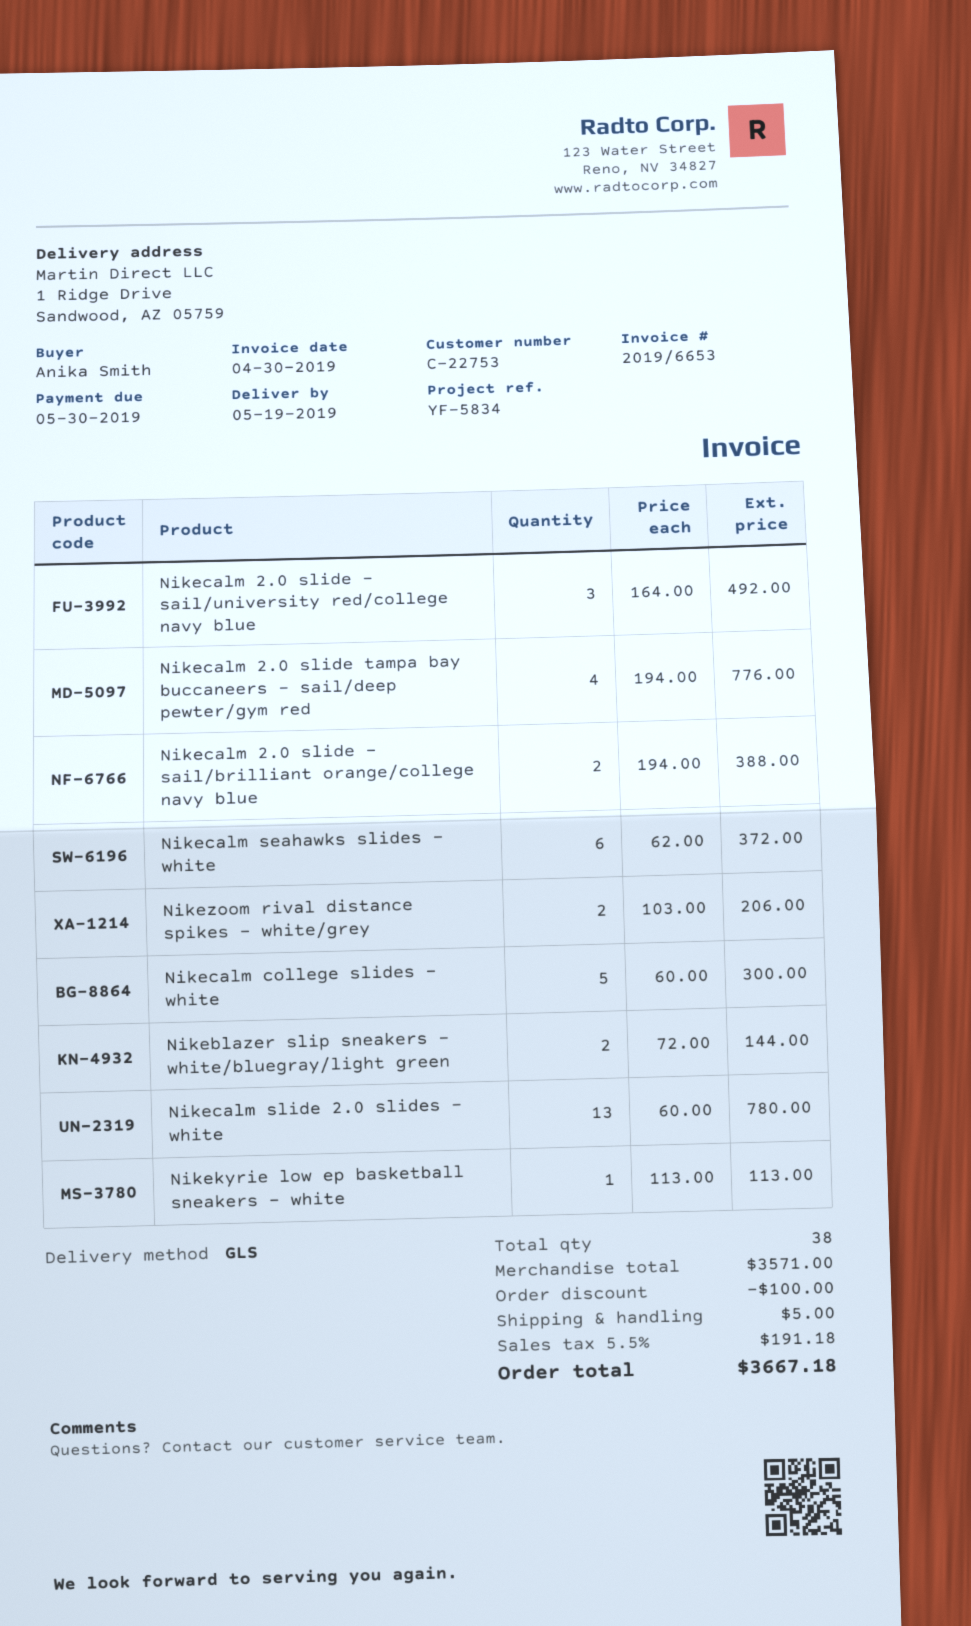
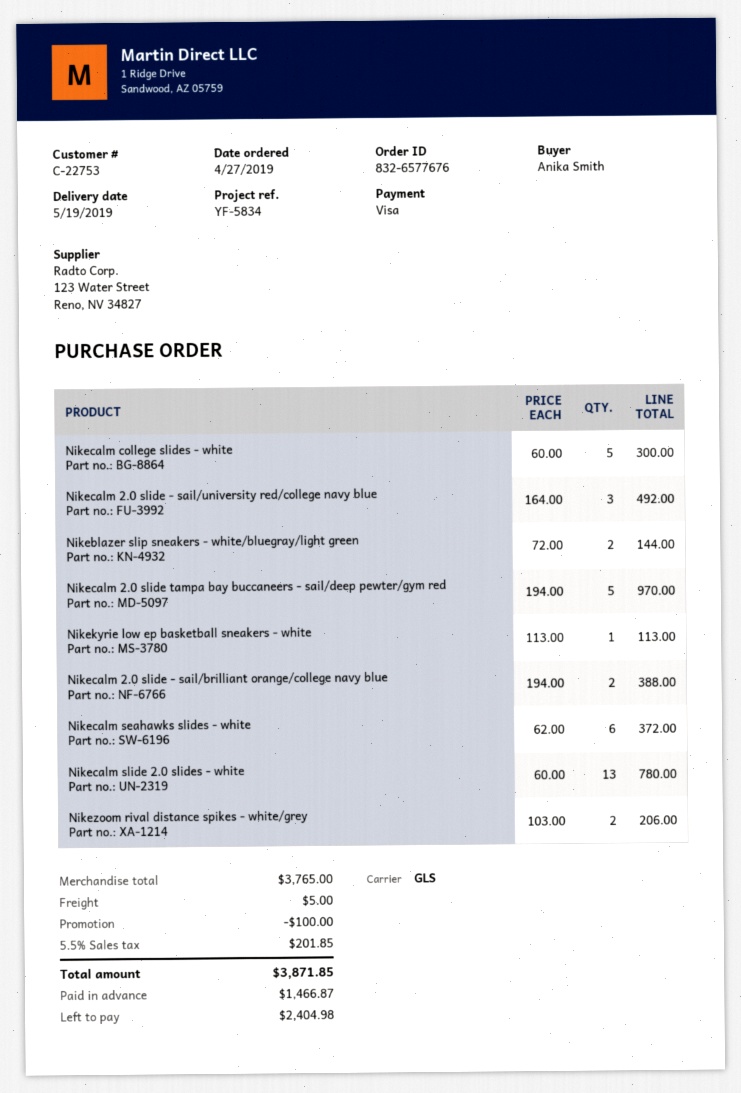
Nikecalm 2.0 slide tampa bay buccaneers - sail/deep pewter/gym red: 4 x 194.00 = 776.00 -> 5 x 194.00 = 970.00
subtotal: 3571.00 -> 3765.00
tax: 5.5% = 191.18 -> 5.5% = 201.85
total: 3667.18 -> 3871.85

